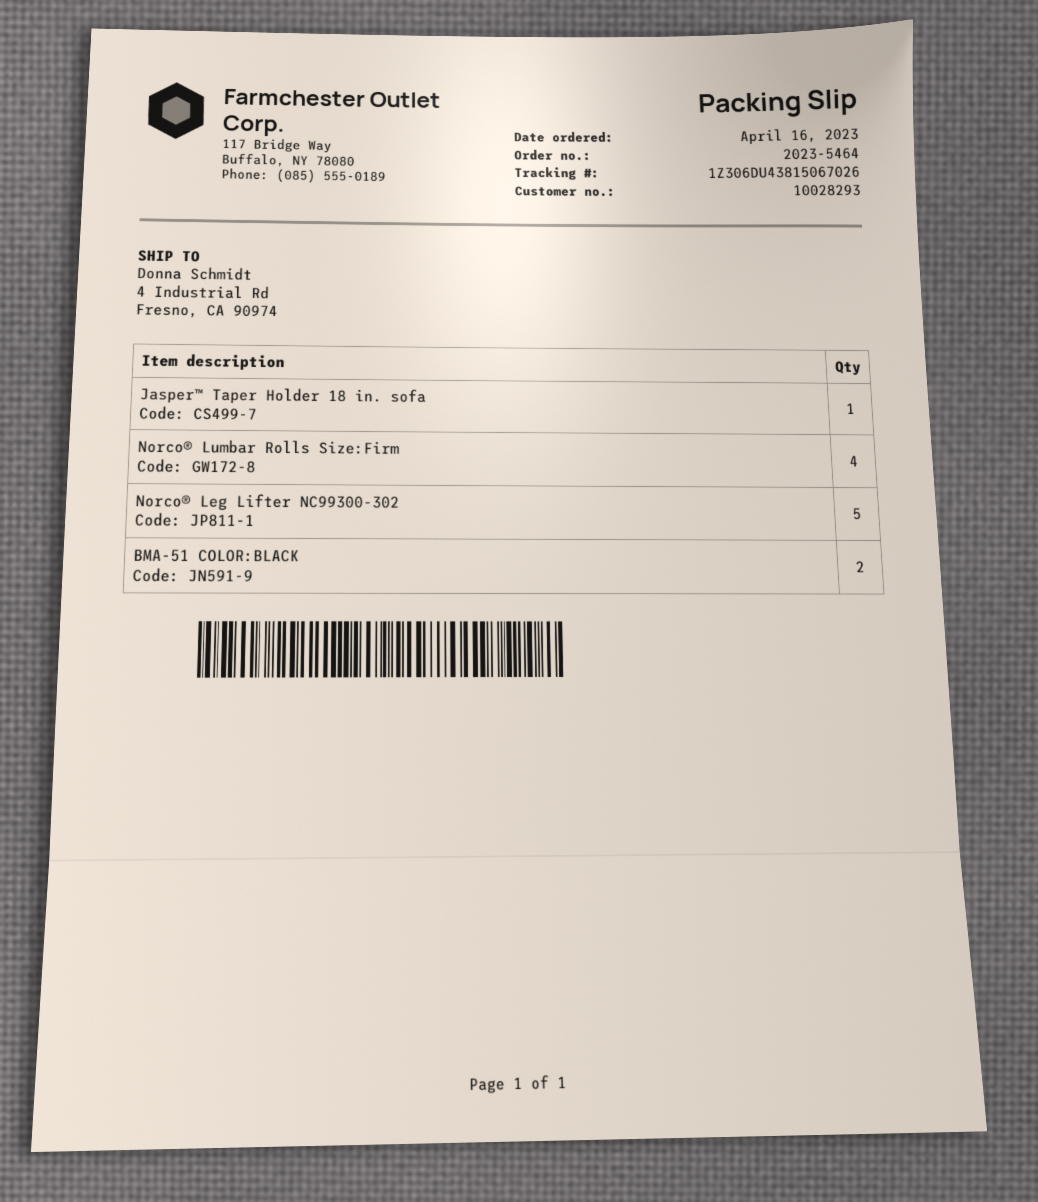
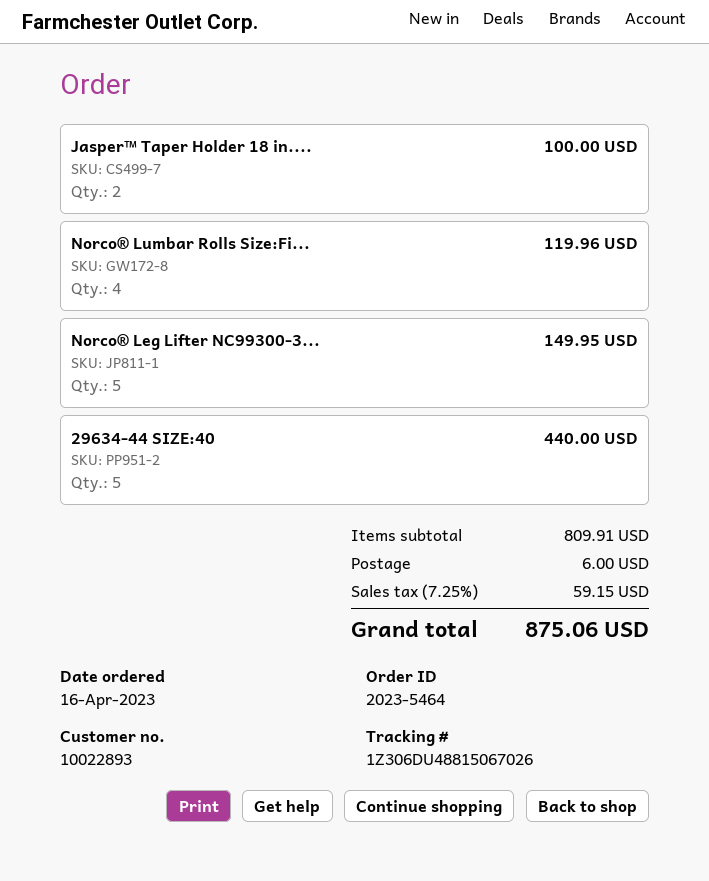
customer number: 10028293 -> 10022893
tracking number: 1Z306DU43815067026 -> 1Z306DU48815067026
Jasper™ Taper Holder 18 in. sofa: 1 -> 2
BMA-51 COLOR:BLACK: 2 -> none
29634-44 SIZE:40: none -> 5

